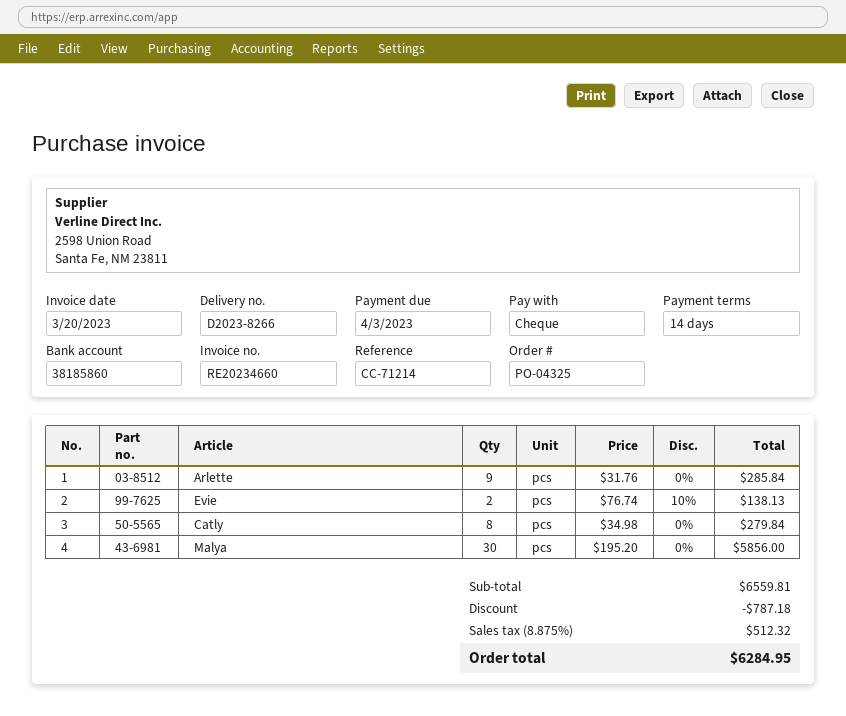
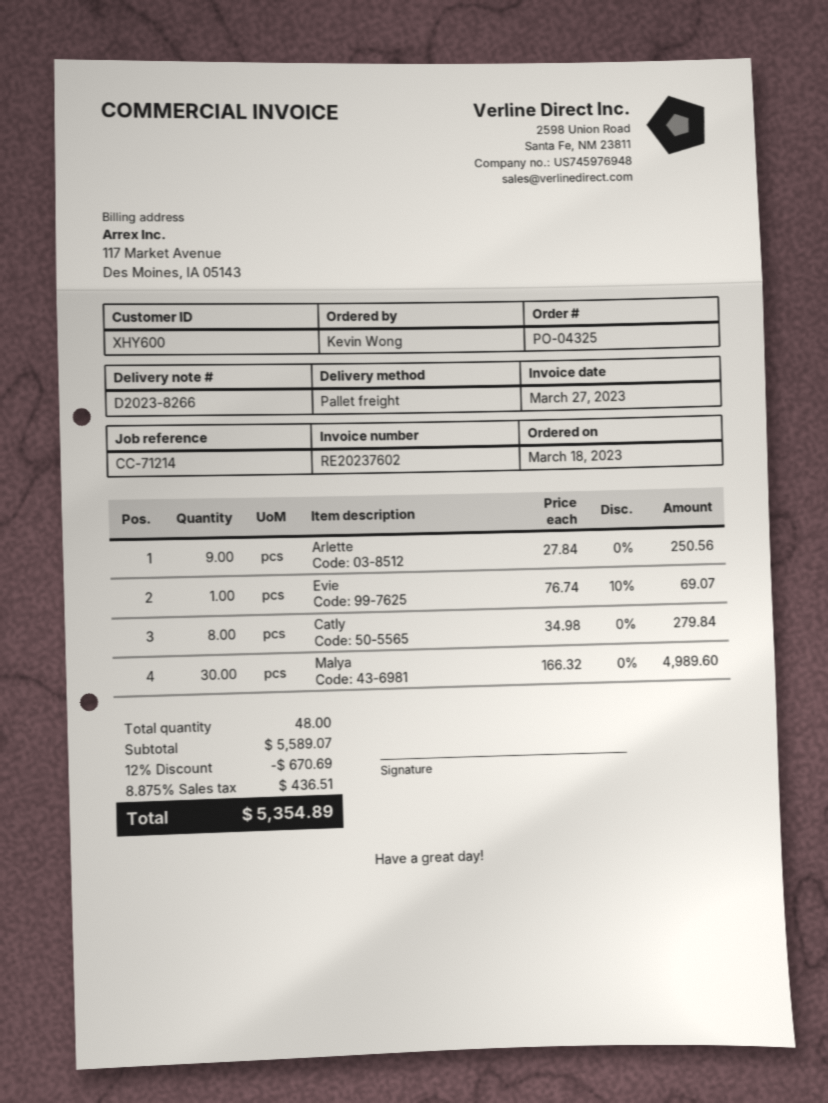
invoice number: RE20234660 -> RE20237602
invoice date: 2023-03-20 -> 2023-03-27
Arlette: 9 x 31.76 = 285.84 -> 9 x 27.84 = 250.56
Evie: 2 x 76.74 - 10% = 138.13 -> 1 x 76.74 - 10% = 69.07
Malya: 30 x 195.20 = 5856.00 -> 30 x 166.32 = 4989.60
subtotal: 6559.81 -> 5589.07
discount: 787.18 -> 670.69
tax: 8.875% = 512.32 -> 8.875% = 436.51
total: 6284.95 -> 5354.89

